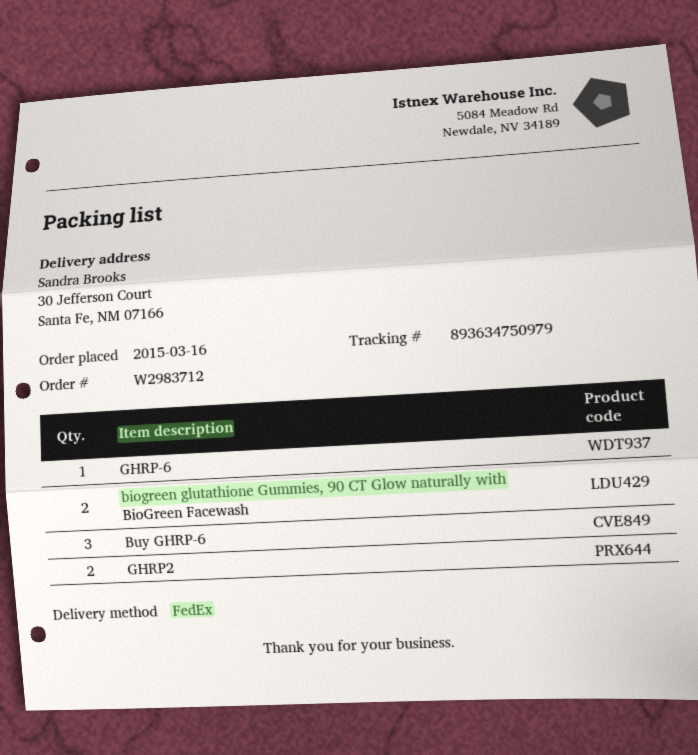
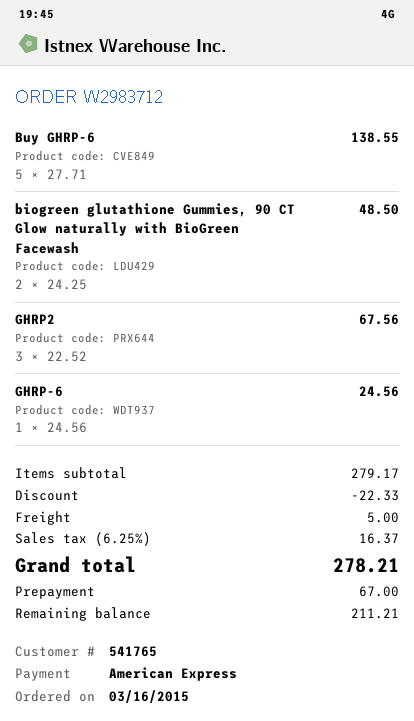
Buy GHRP-6: 3 -> 5
GHRP2: 2 -> 3

